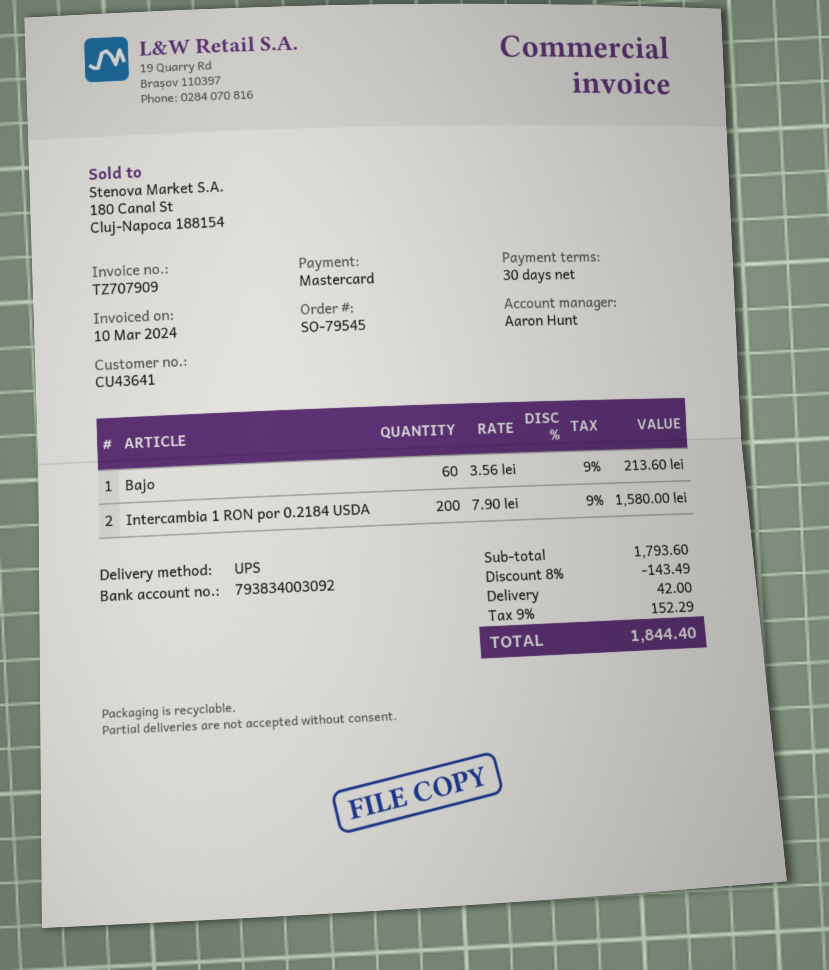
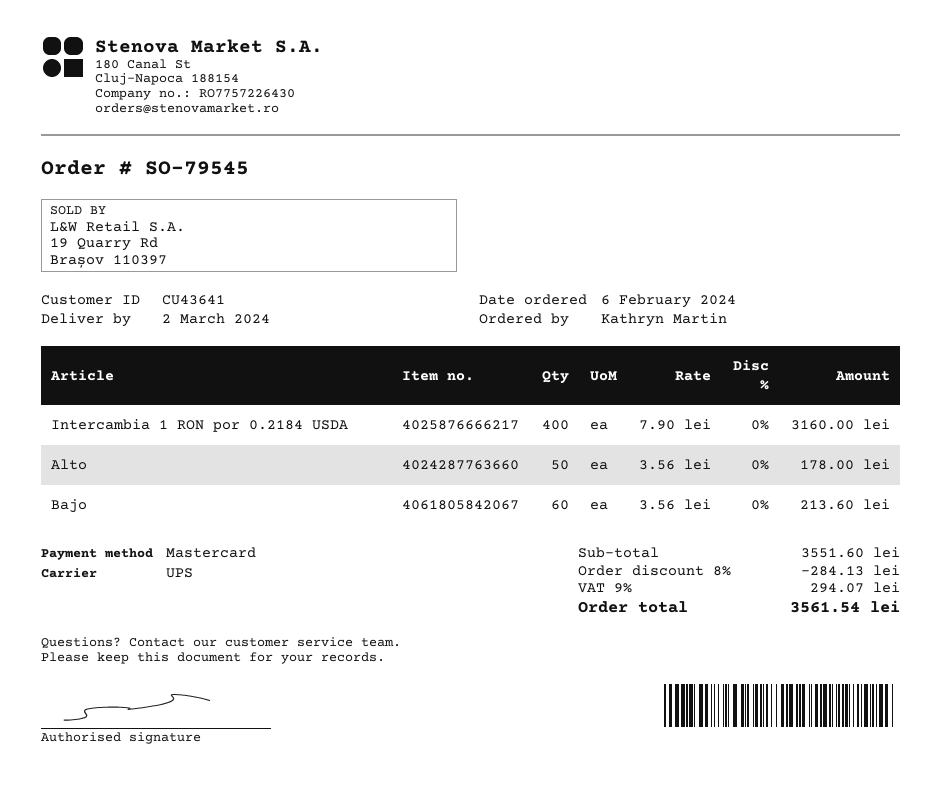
Intercambia 1 RON por 0.2184 USDA: 200 x 7.90 = 1580.00 -> 400 x 7.90 = 3160.00
Alto: none -> 50 x 3.56 = 178.00
subtotal: 1793.60 -> 3551.60
discount: 8% = 143.49 -> 8% = 284.13
shipping: 42.00 -> none
tax: 9% = 152.29 -> 9% = 294.07
total: 1844.40 -> 3561.54

